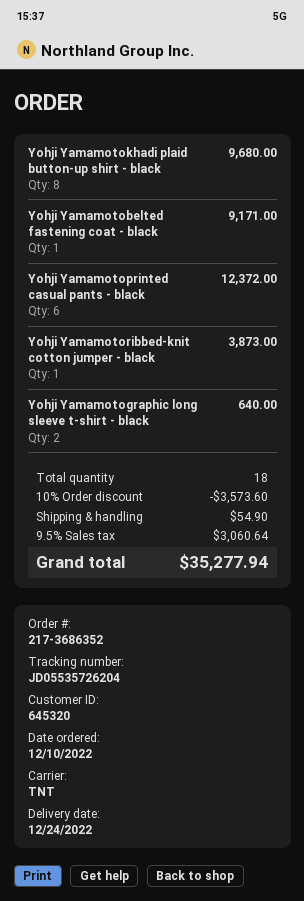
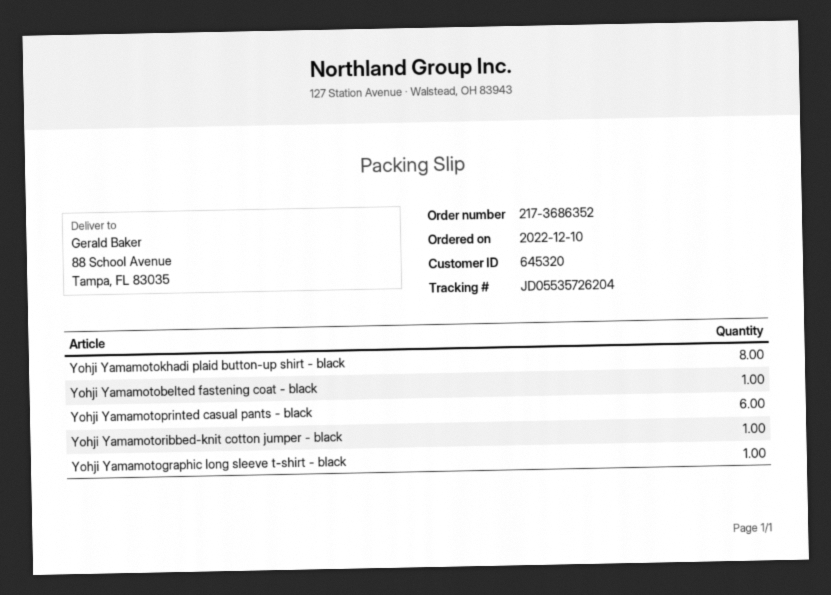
Yohji Yamamotographic long sleeve t-shirt - black: 2 -> 1

